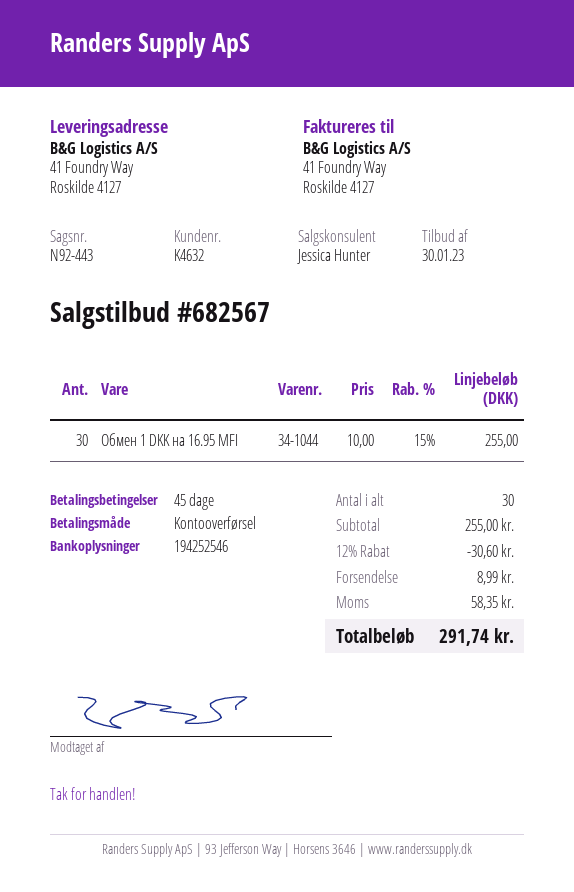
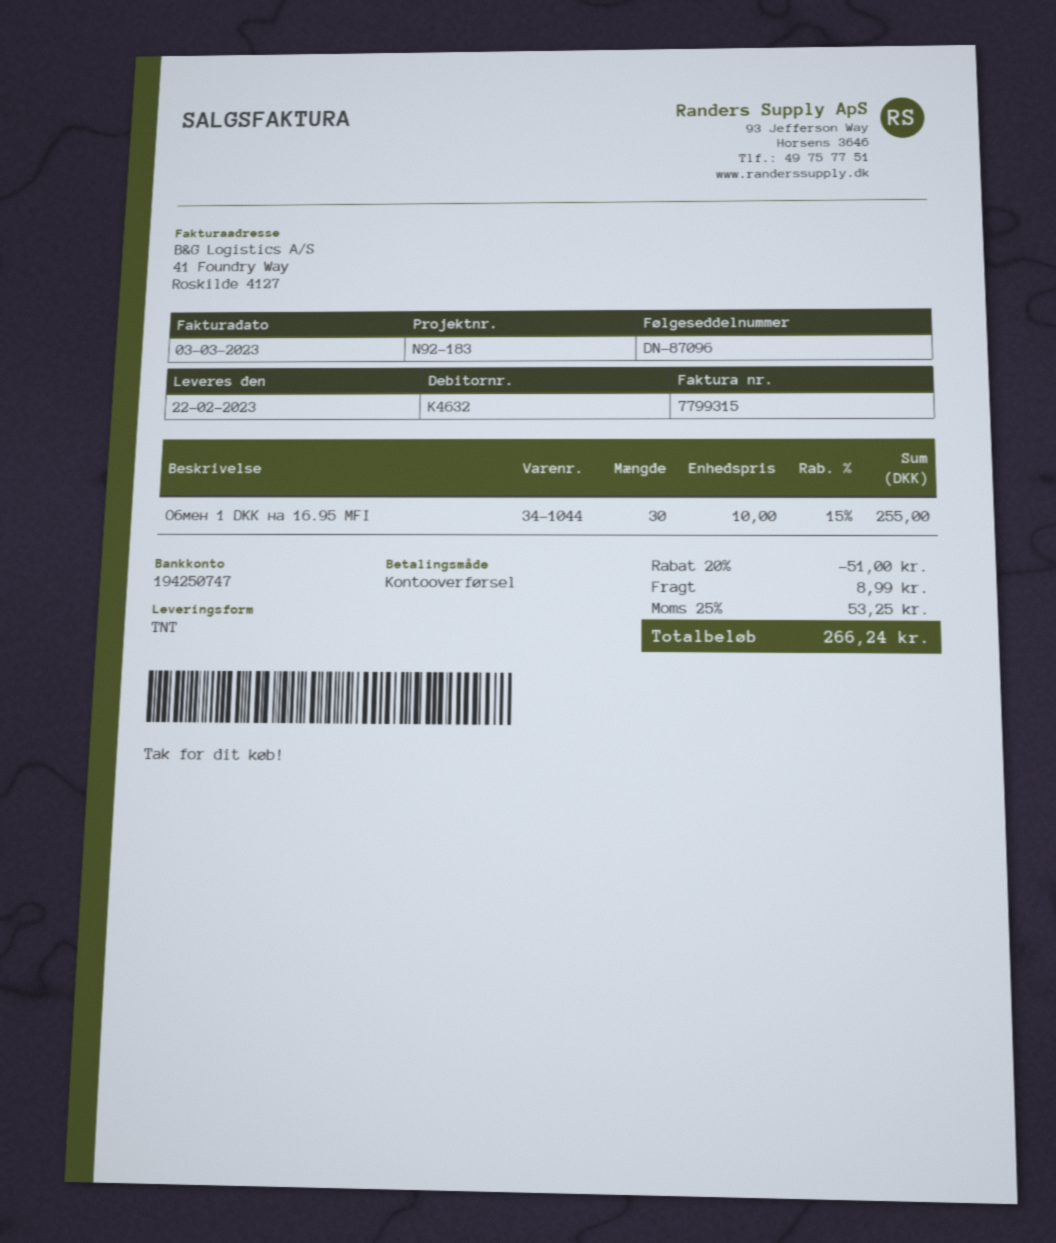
reference: N92-443 -> N92-183
bank account: 194252546 -> 194250747
discount: 12% = 30.60 -> 20% = 51.00
tax: 58.35 -> 53.25
total: 291.74 -> 266.24

